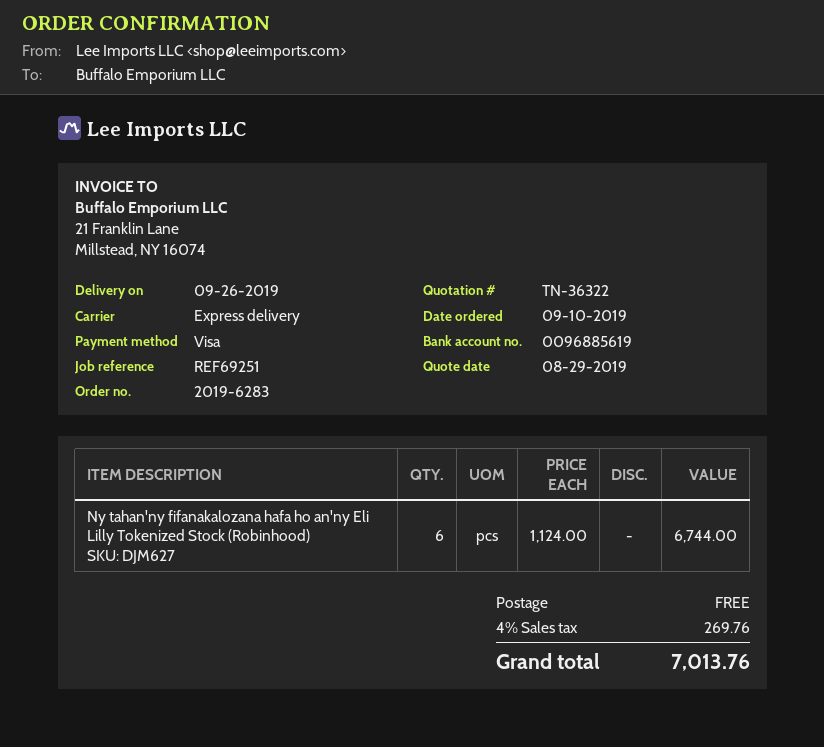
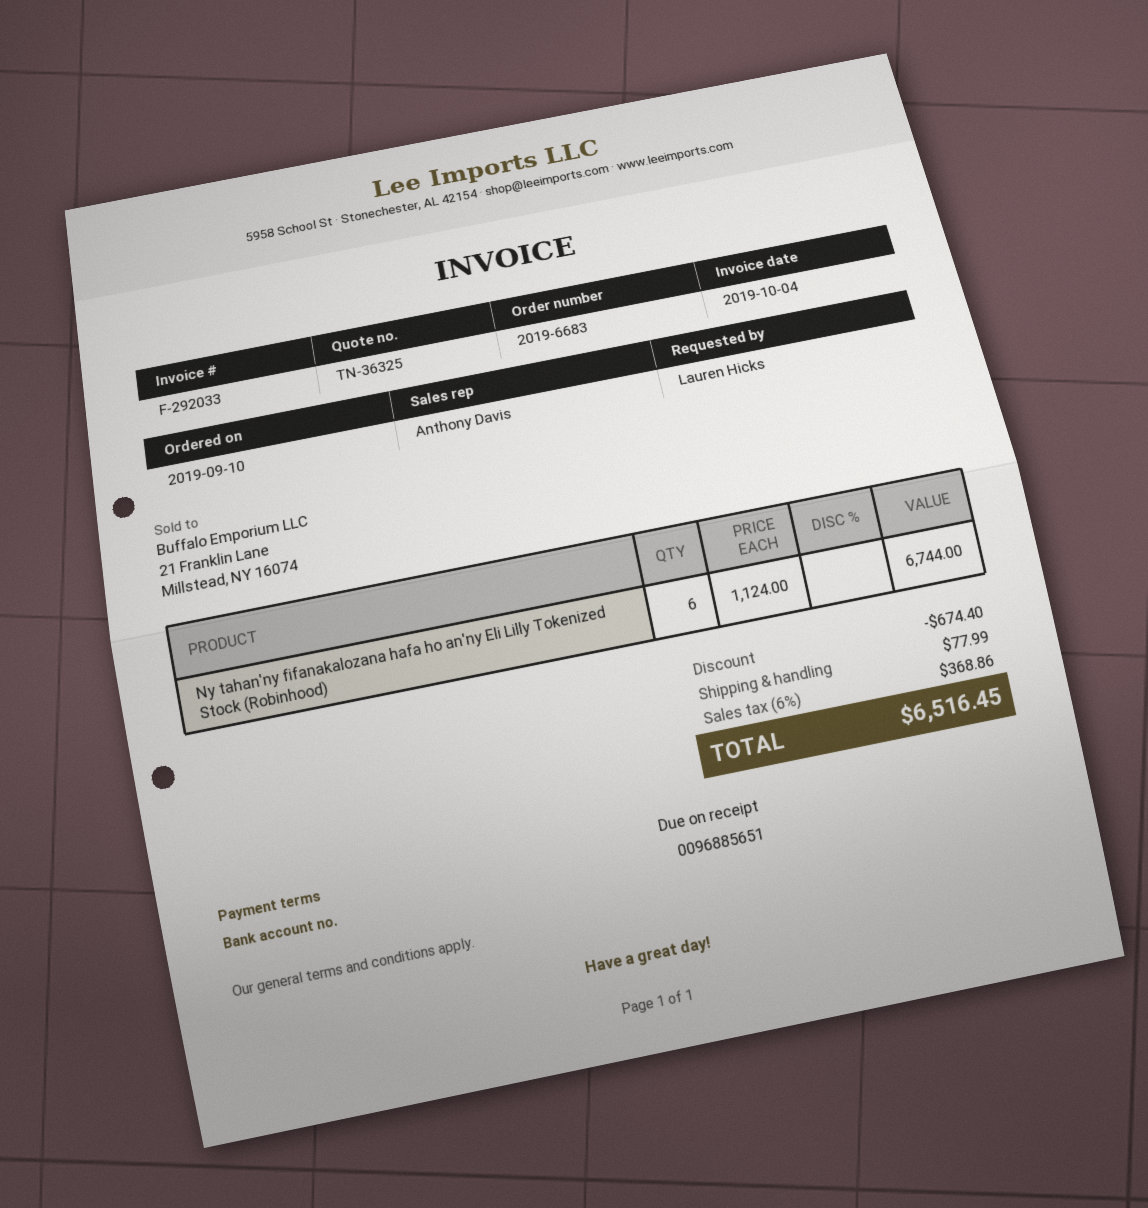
quote number: TN-36322 -> TN-36325
order number: 2019-6283 -> 2019-6683
bank account: 0096885619 -> 0096885651
discount: none -> 674.40
shipping: 0.00 -> 77.99
tax: 4% = 269.76 -> 6% = 368.86
total: 7013.76 -> 6516.45

